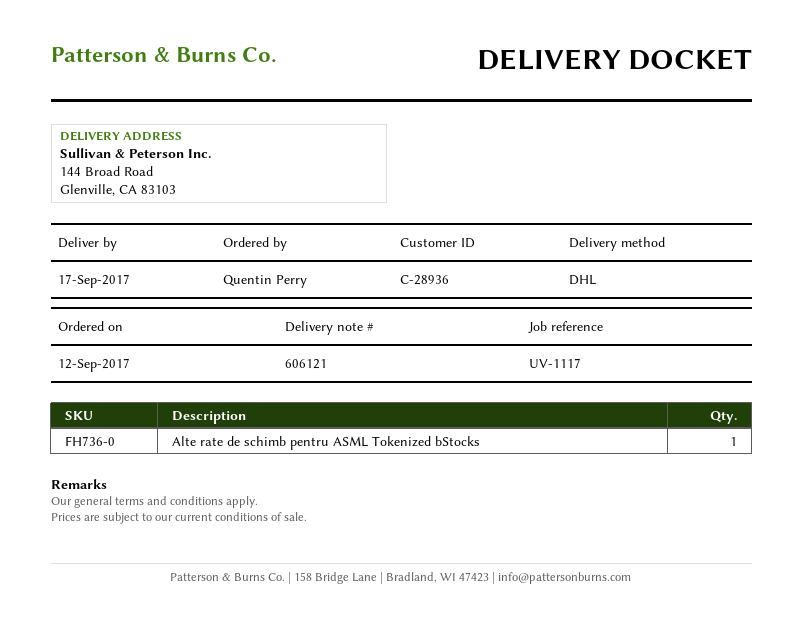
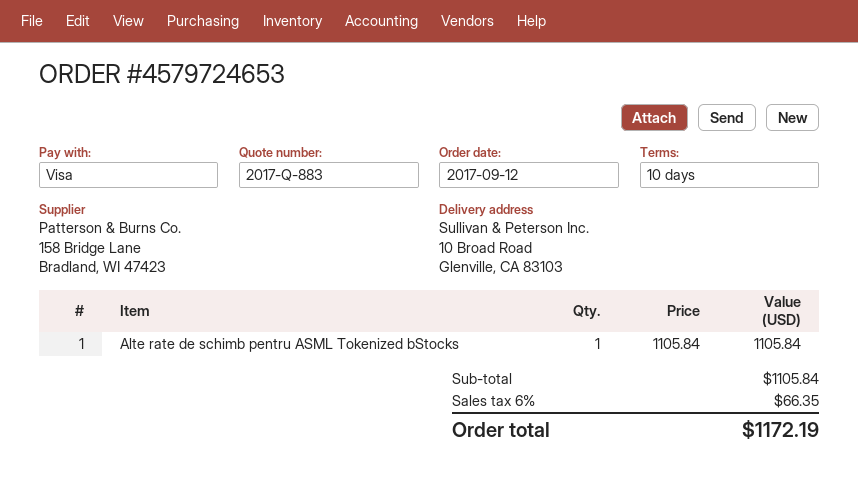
ship to: 144 Broad Road, Glenville, CA 83103 -> 10 Broad Road, Glenville, CA 83103

